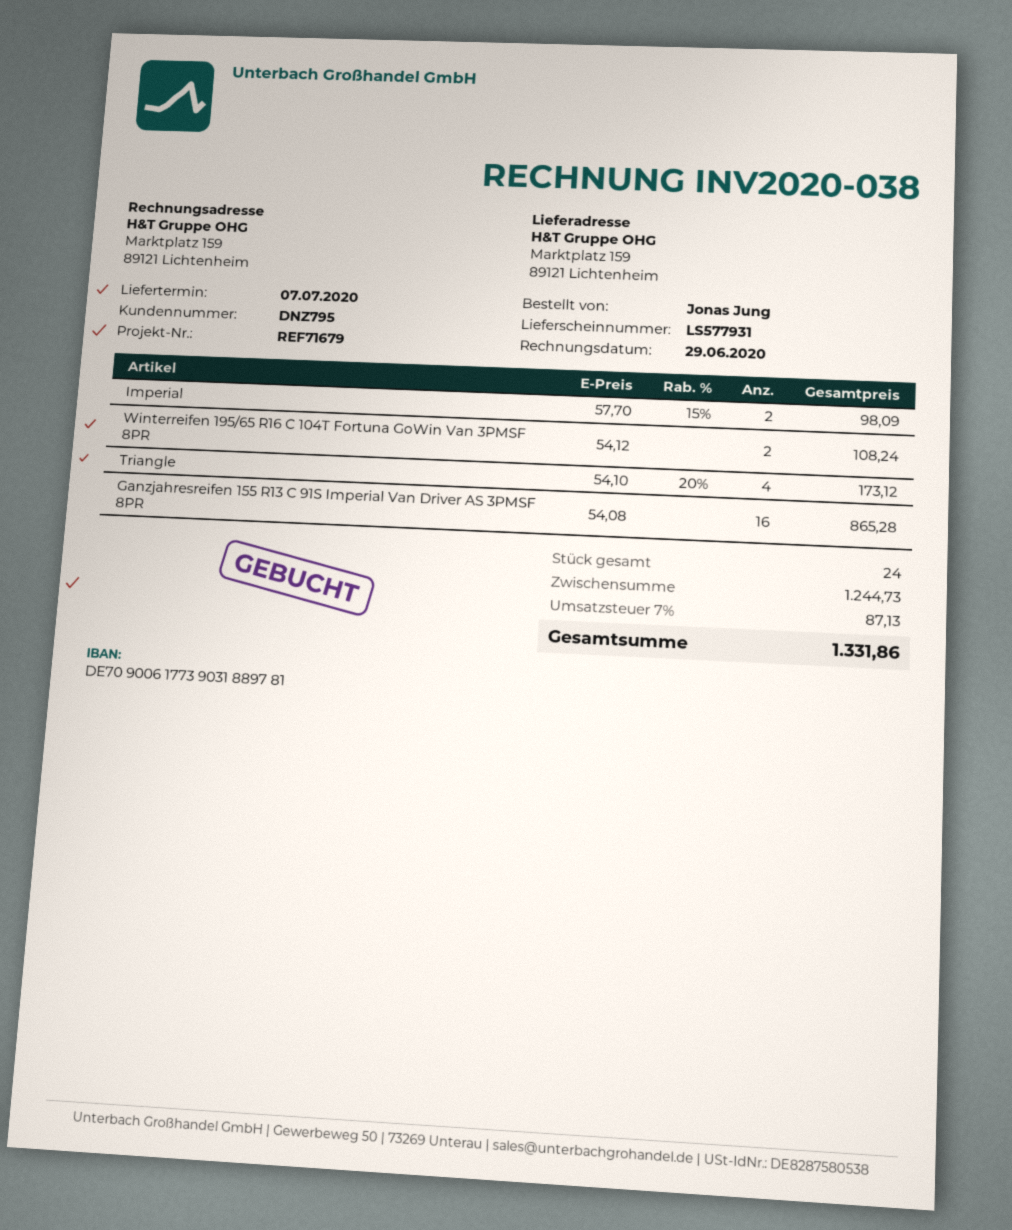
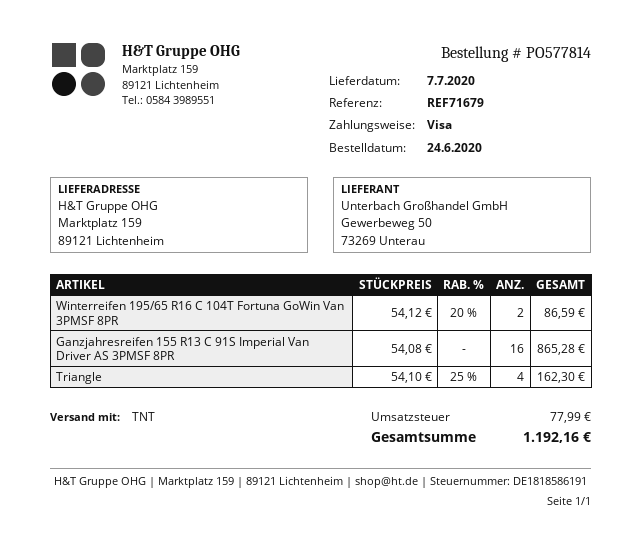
Imperial: 2 x 57.70 - 15% = 98.09 -> none
Winterreifen 195/65 R16 C 104T Fortuna GoWin Van 3PMSF 8PR: 2 x 54.12 = 108.24 -> 2 x 54.12 - 20% = 86.59
Triangle: 4 x 54.10 - 20% = 173.12 -> 4 x 54.10 - 25% = 162.30
tax: 87.13 -> 77.99
total: 1331.86 -> 1192.16

